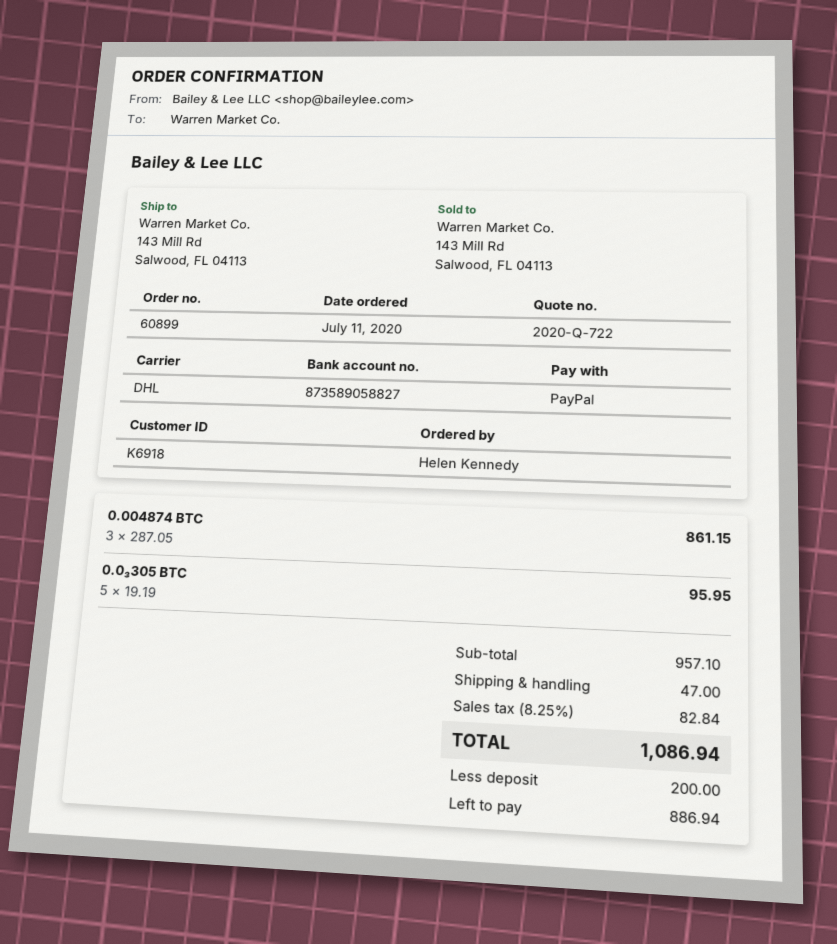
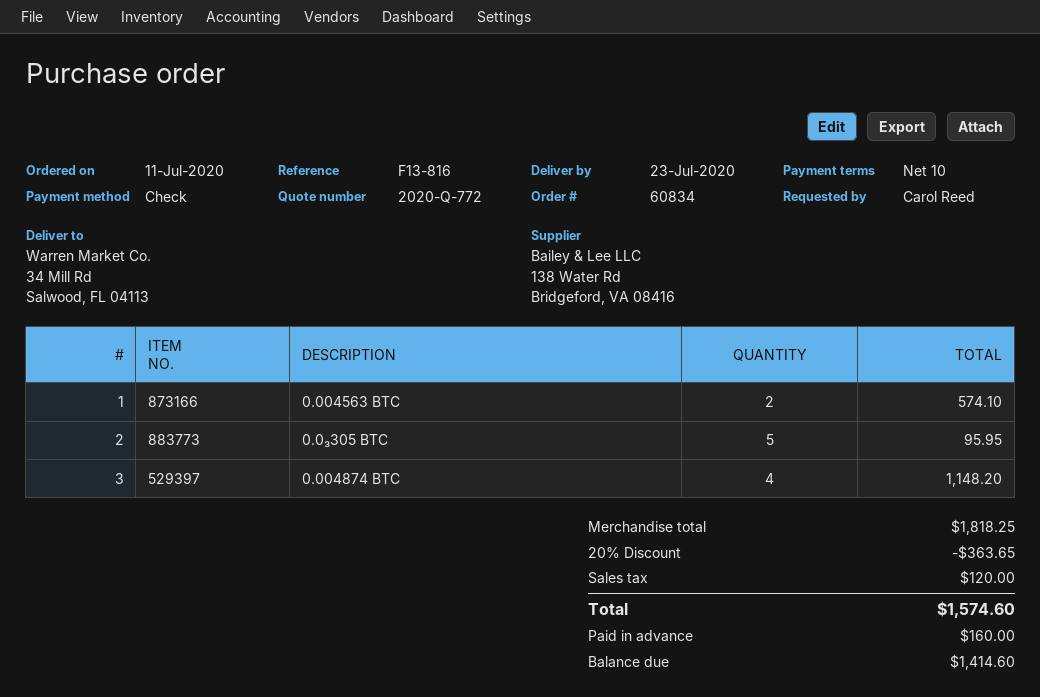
quote number: 2020-Q-722 -> 2020-Q-772
order number: 60899 -> 60834
ordered by: Helen Kennedy -> Carol Reed
payment method: PayPal -> cheque
ship to: 143 Mill Rd, Salwood, FL 04113 -> 34 Mill Rd, Salwood, FL 04113
0.004874 BTC: 3 for 861.15 -> 4 for 1148.20
0.004563 BTC: none -> 2 for 574.10
subtotal: 957.10 -> 1818.25
discount: none -> 20% = 363.65
shipping: 47.00 -> none
tax: 82.84 -> 120.00
total: 1086.94 -> 1574.60
deposit: 200.00 -> 160.00
balance: 886.94 -> 1414.60

